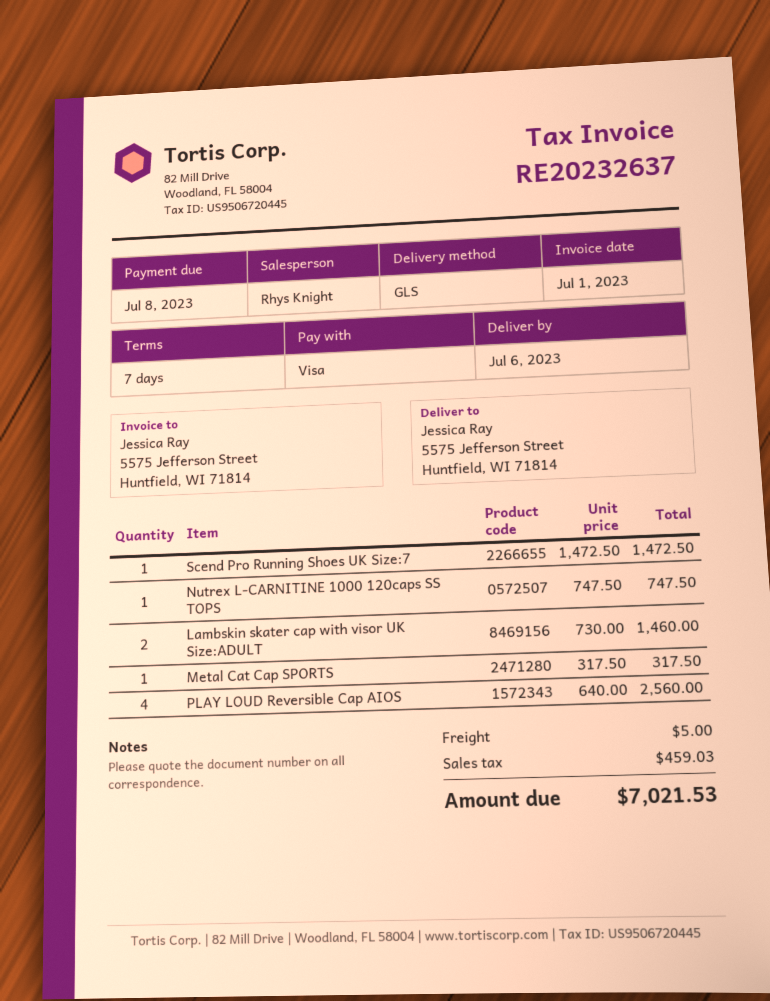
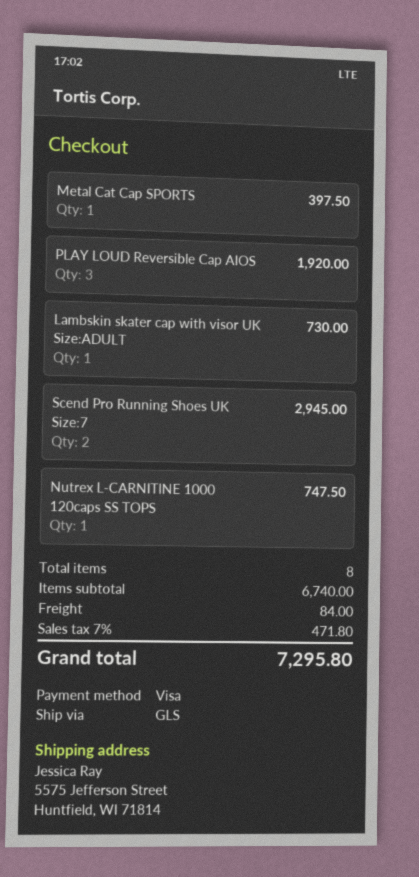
Scend Pro Running Shoes UK Size:7: 1 for 1472.50 -> 2 for 2945.00
Lambskin skater cap with visor UK Size:ADULT: 2 for 1460.00 -> 1 for 730.00
Metal Cat Cap SPORTS: 1 for 317.50 -> 1 for 397.50
PLAY LOUD Reversible Cap AIOS: 4 for 2560.00 -> 3 for 1920.00
shipping: 5.00 -> 84.00
tax: 459.03 -> 471.80
total: 7021.53 -> 7295.80

